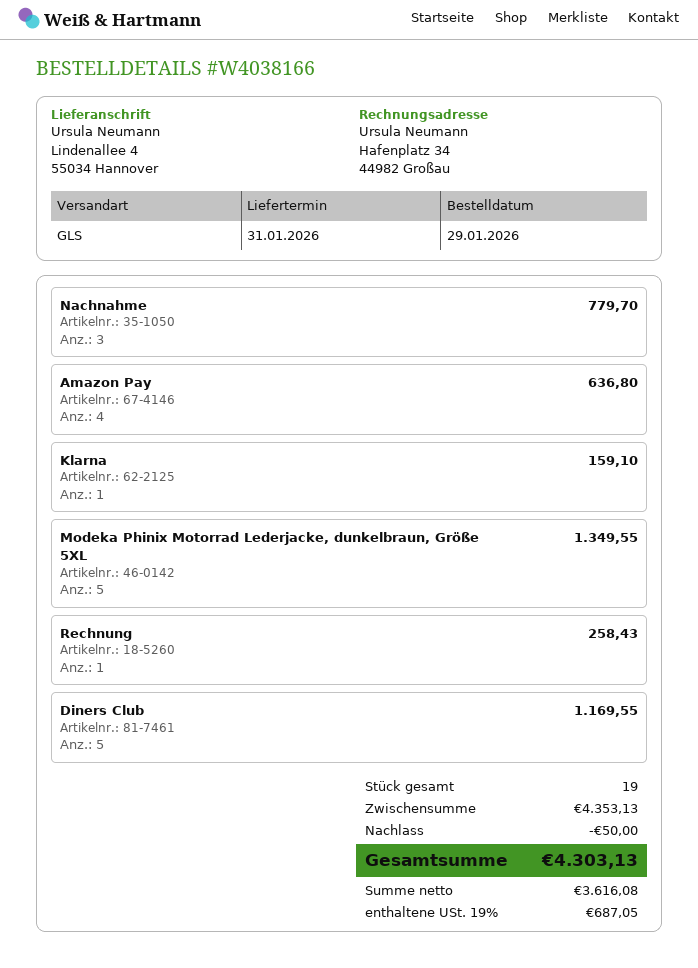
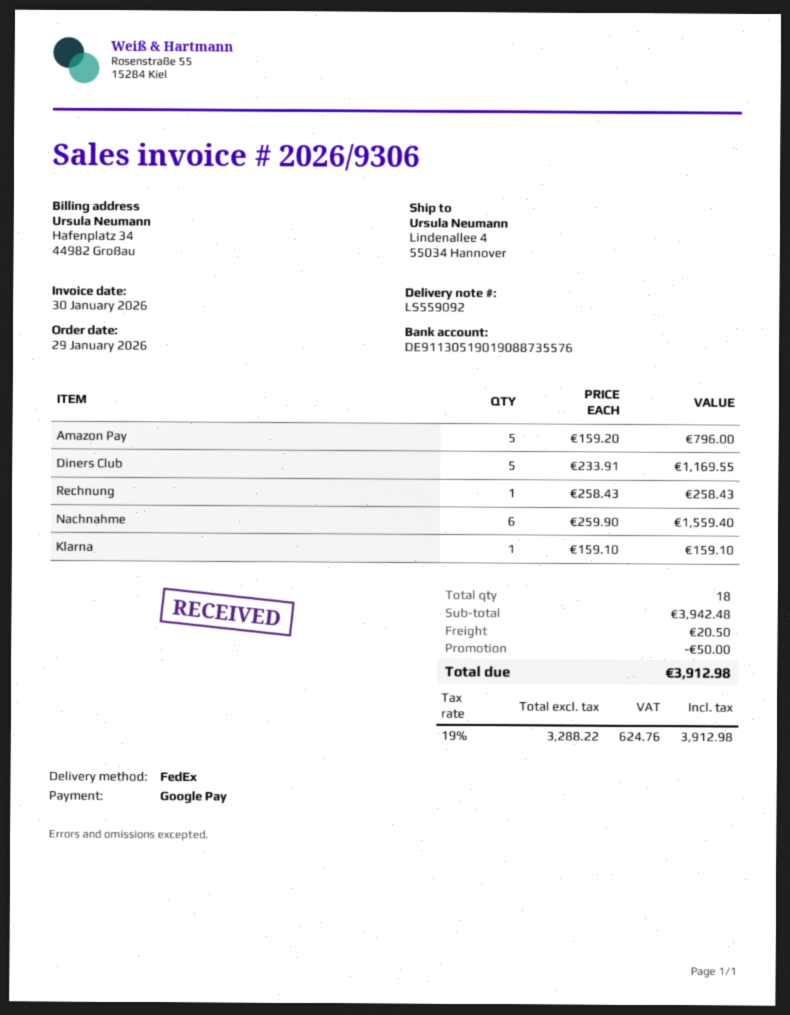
shipping method: GLS -> FedEx
Nachnahme: 3 for 779.70 -> 6 for 1559.40
Amazon Pay: 4 for 636.80 -> 5 for 796.00
Modeka Phinix Motorrad Lederjacke, dunkelbraun, Größe 5XL: 5 for 1349.55 -> none
total quantity: 19 -> 18
subtotal: 4353.13 -> 3942.48
shipping: none -> 20.50
net: 3616.08 -> 3288.22
tax: 19% = 687.05 -> 19% = 624.76
total: 4303.13 -> 3912.98

